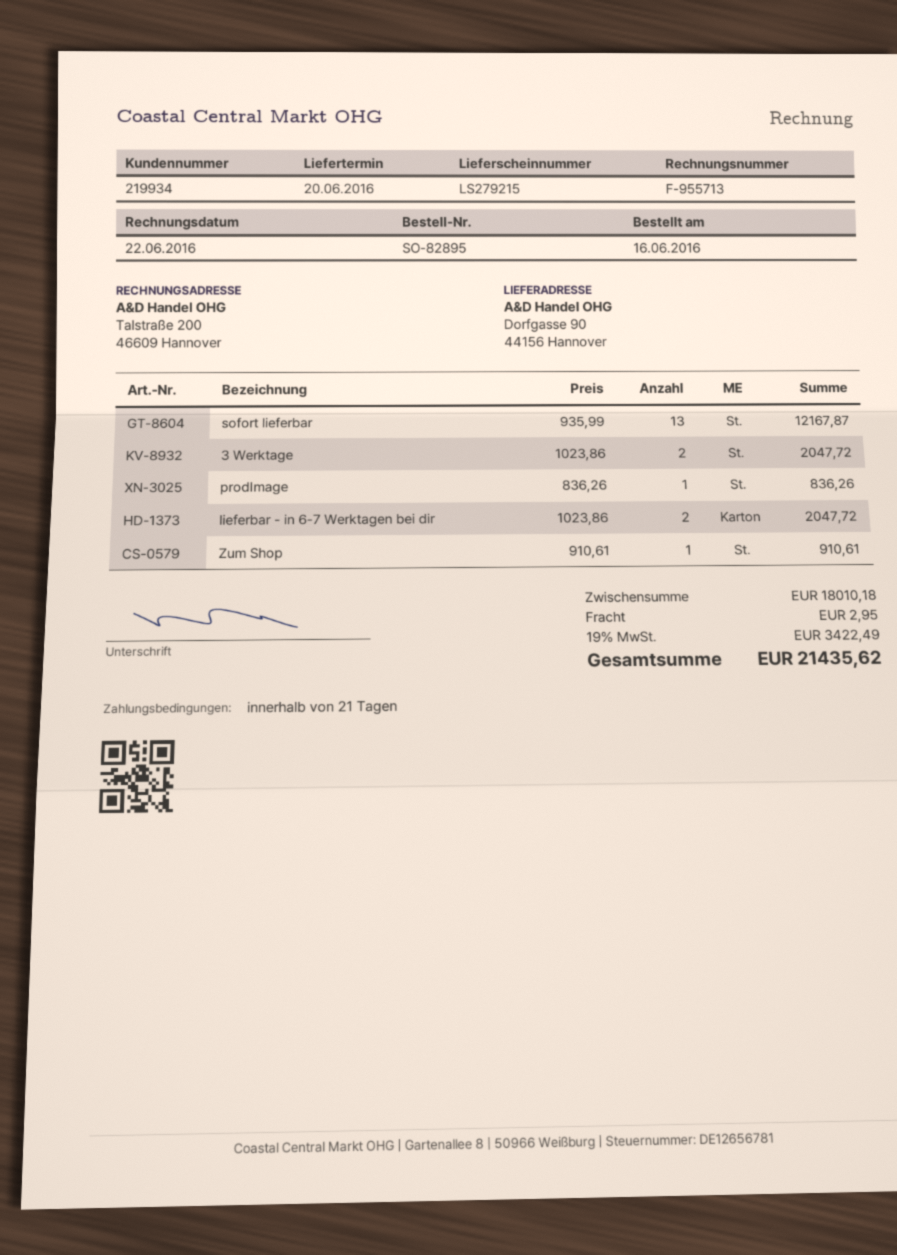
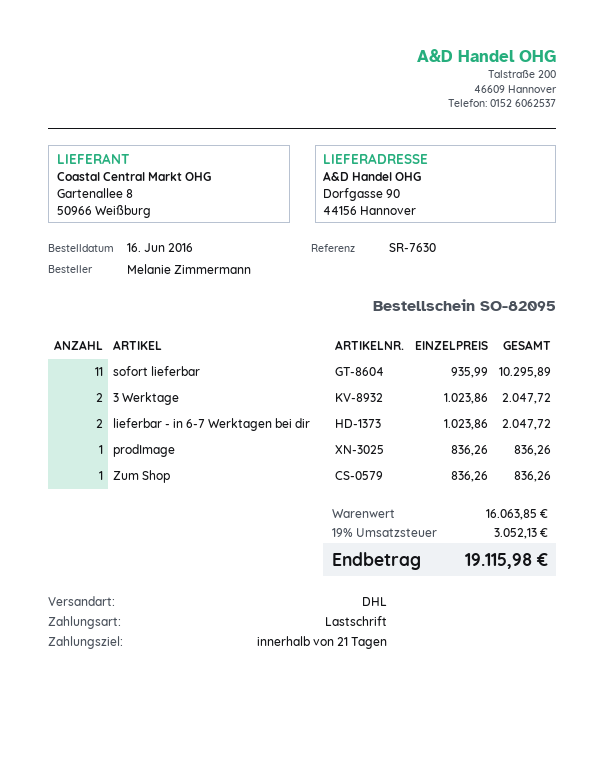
order number: SO-82895 -> SO-82095
sofort lieferbar: 13 x 935.99 = 12167.87 -> 11 x 935.99 = 10295.89
Zum Shop: 1 x 910.61 = 910.61 -> 1 x 836.26 = 836.26
subtotal: 18010.18 -> 16063.85
shipping: 2.95 -> none
tax: 19% = 3422.49 -> 19% = 3052.13
total: 21435.62 -> 19115.98

